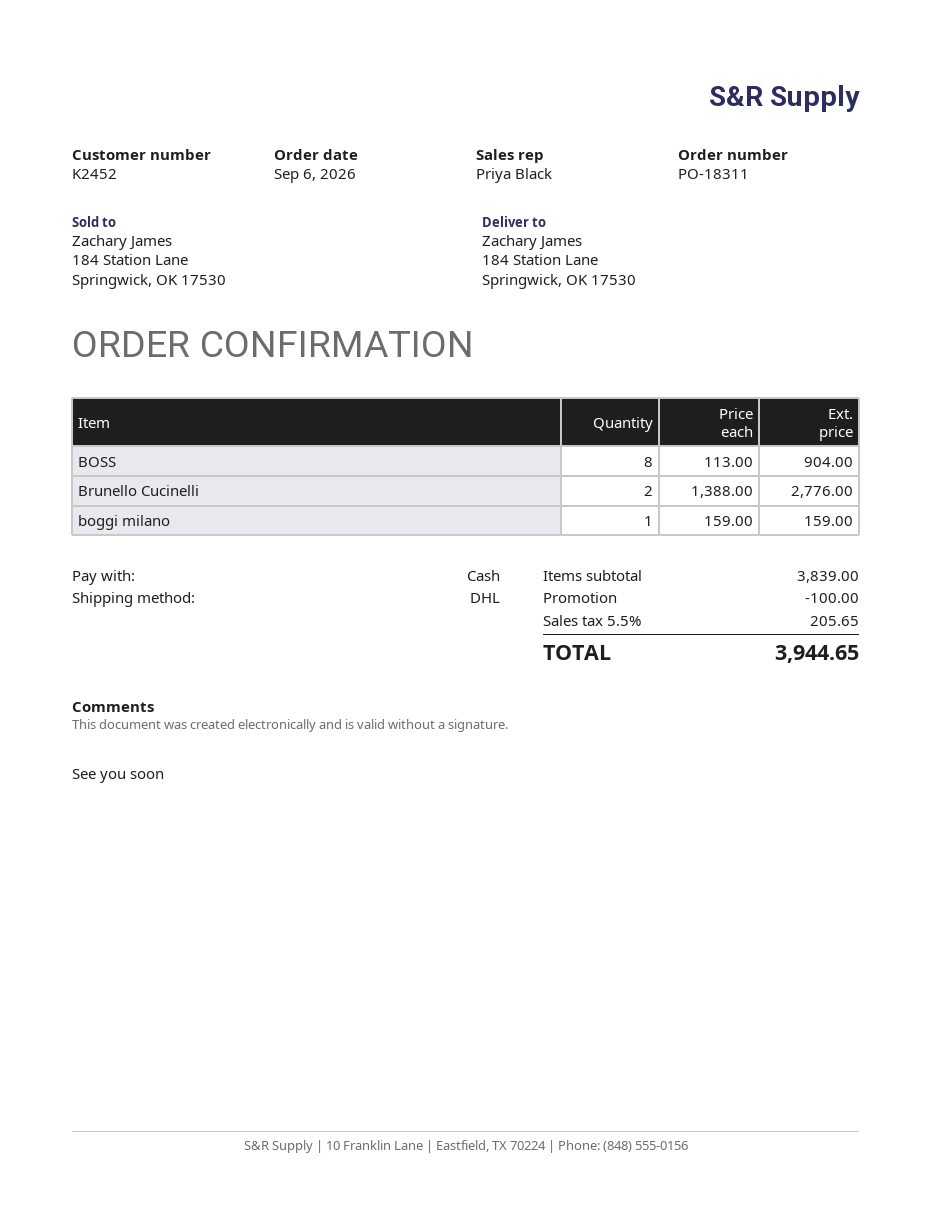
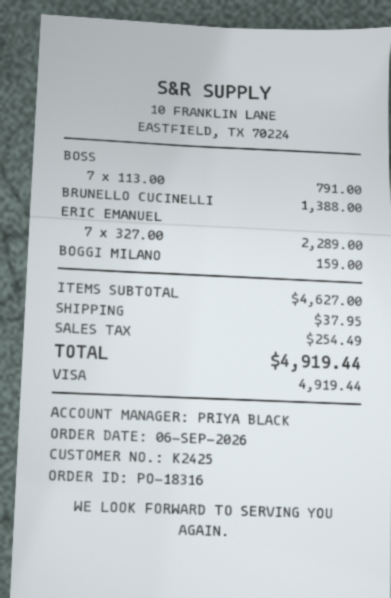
order number: PO-18311 -> PO-18316
customer number: K2452 -> K2425
payment method: cash -> Visa
BOSS: 8 x 113.00 = 904.00 -> 7 x 113.00 = 791.00
Brunello Cucinelli: 2 x 1388.00 = 2776.00 -> 1 x 1388.00 = 1388.00
ERIC EMANUEL: none -> 7 x 327.00 = 2289.00
subtotal: 3839.00 -> 4627.00
discount: 100.00 -> none
shipping: none -> 37.95
tax: 205.65 -> 254.49
total: 3944.65 -> 4919.44

